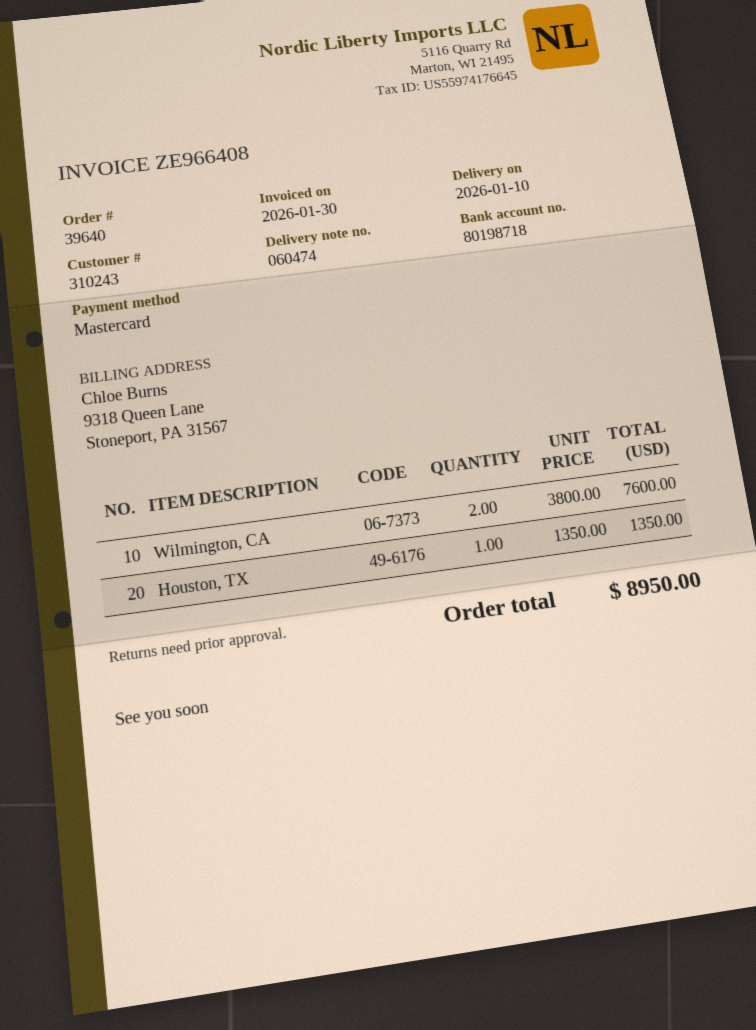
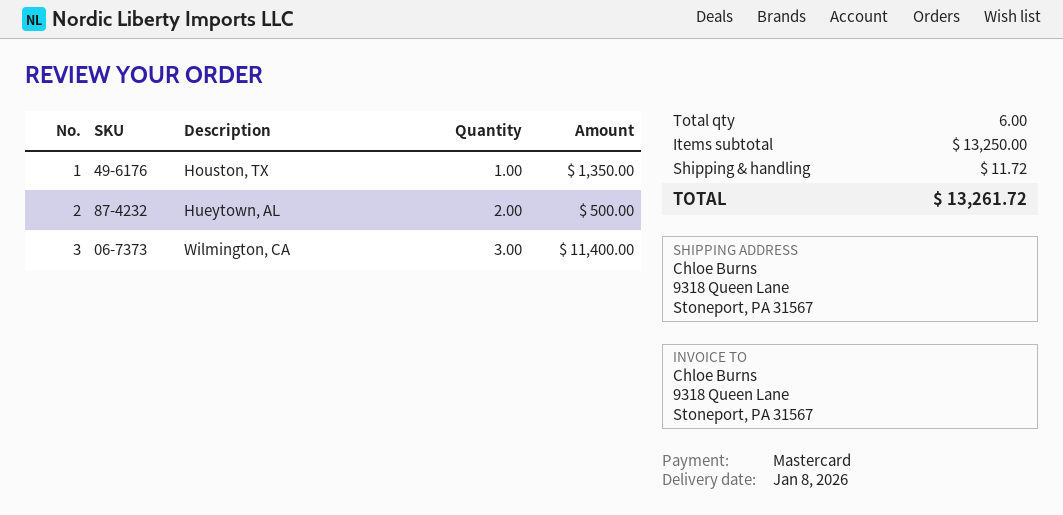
delivery date: 2026-01-10 -> 2026-01-08
Wilmington, CA: 2 for 7600.00 -> 3 for 11400.00
Hueytown, AL: none -> 2 for 500.00
shipping: none -> 11.72
total: 8950.00 -> 13261.72

